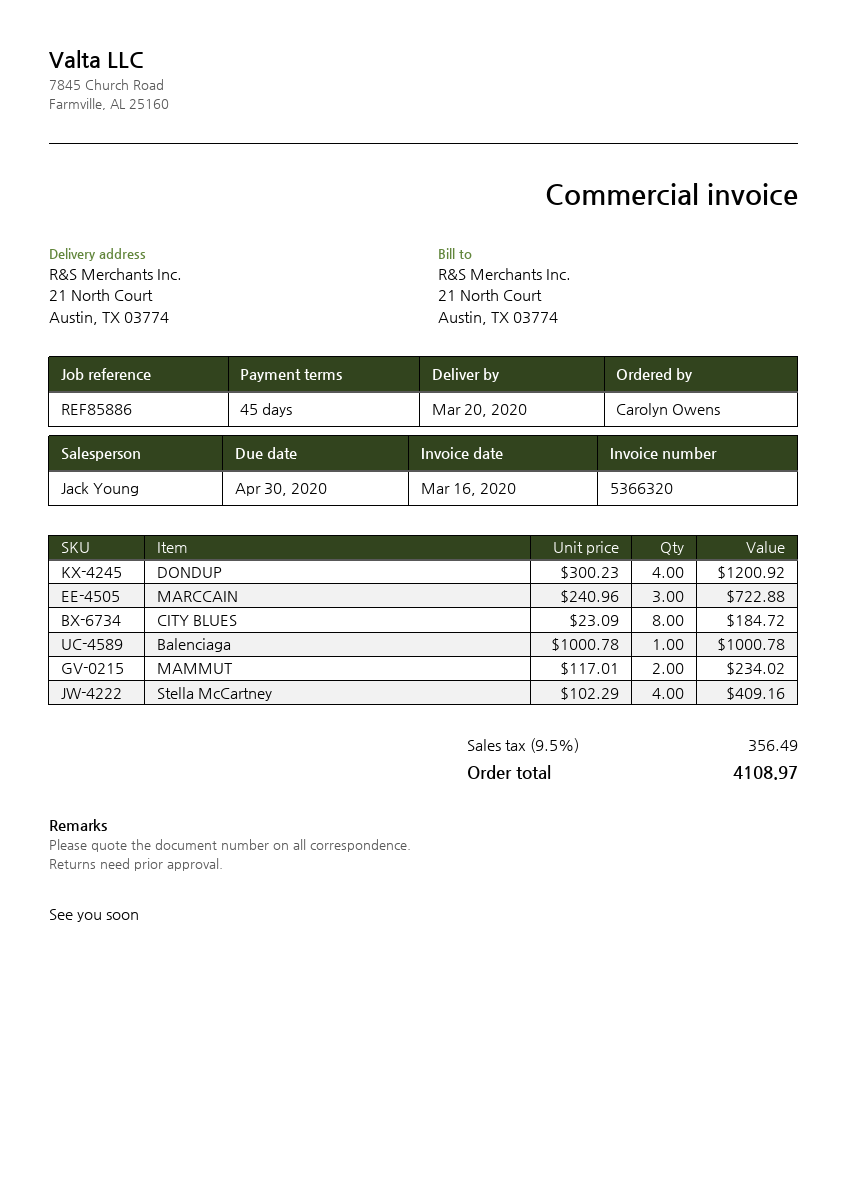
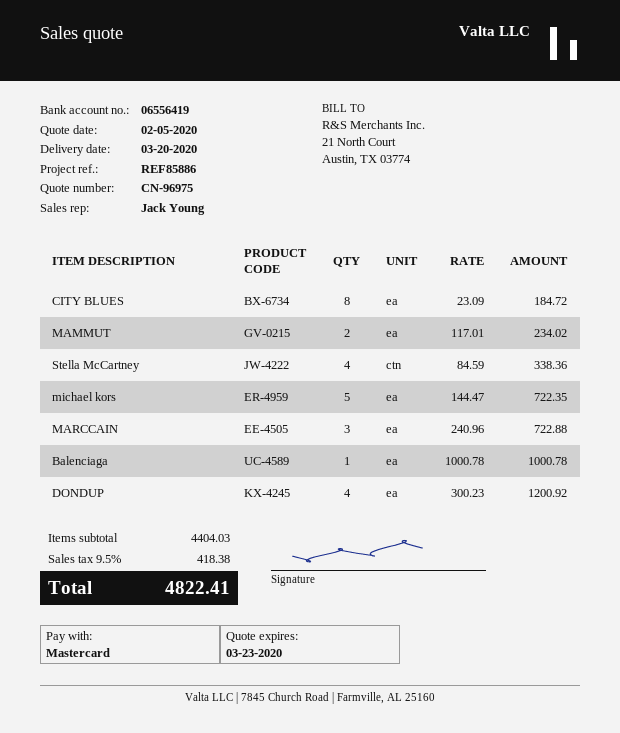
Stella McCartney: 4 x 102.29 = 409.16 -> 4 x 84.59 = 338.36
michael kors: none -> 5 x 144.47 = 722.35
tax: 9.5% = 356.49 -> 9.5% = 418.38
total: 4108.97 -> 4822.41

